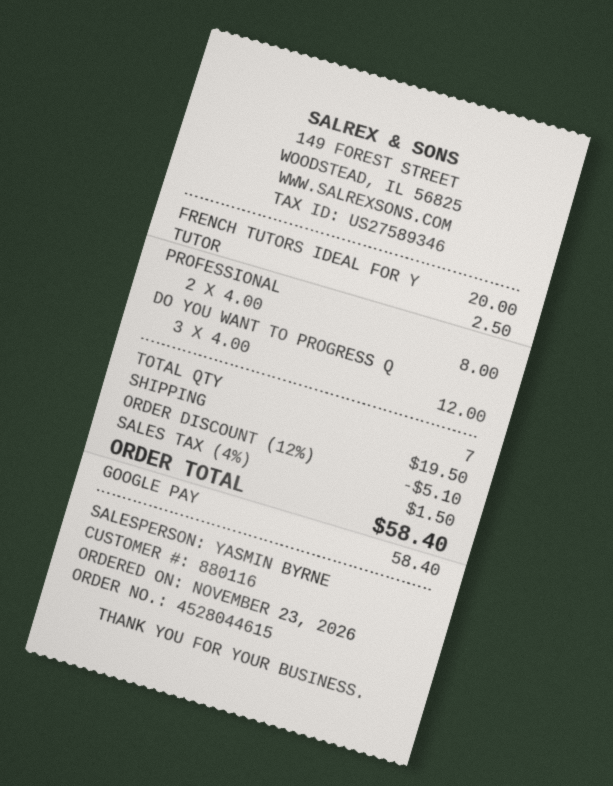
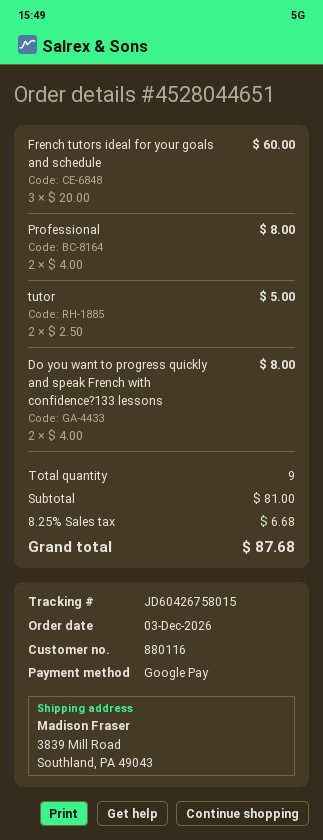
order number: 4528044615 -> 4528044651
order date: 2026-11-23 -> 2026-12-03
FRENCH TUTORS IDEAL FOR Y: 1 x 20.00 = 20.00 -> 3 x 20.00 = 60.00
TUTOR: 1 x 2.50 = 2.50 -> 2 x 2.50 = 5.00
DO YOU WANT TO PROGRESS Q: 3 x 4.00 = 12.00 -> 2 x 4.00 = 8.00
total quantity: 7 -> 9
discount: 12% = 5.10 -> none
shipping: 19.50 -> none
tax: 4% = 1.50 -> 8.25% = 6.68
total: 58.40 -> 87.68

